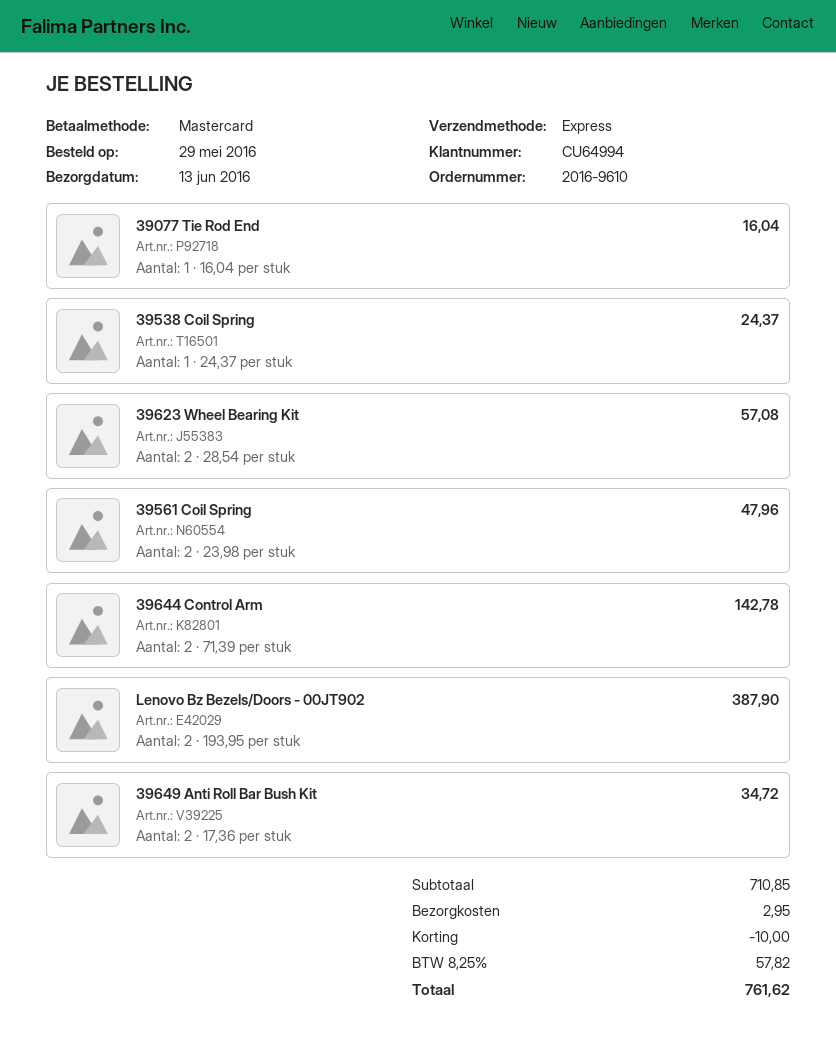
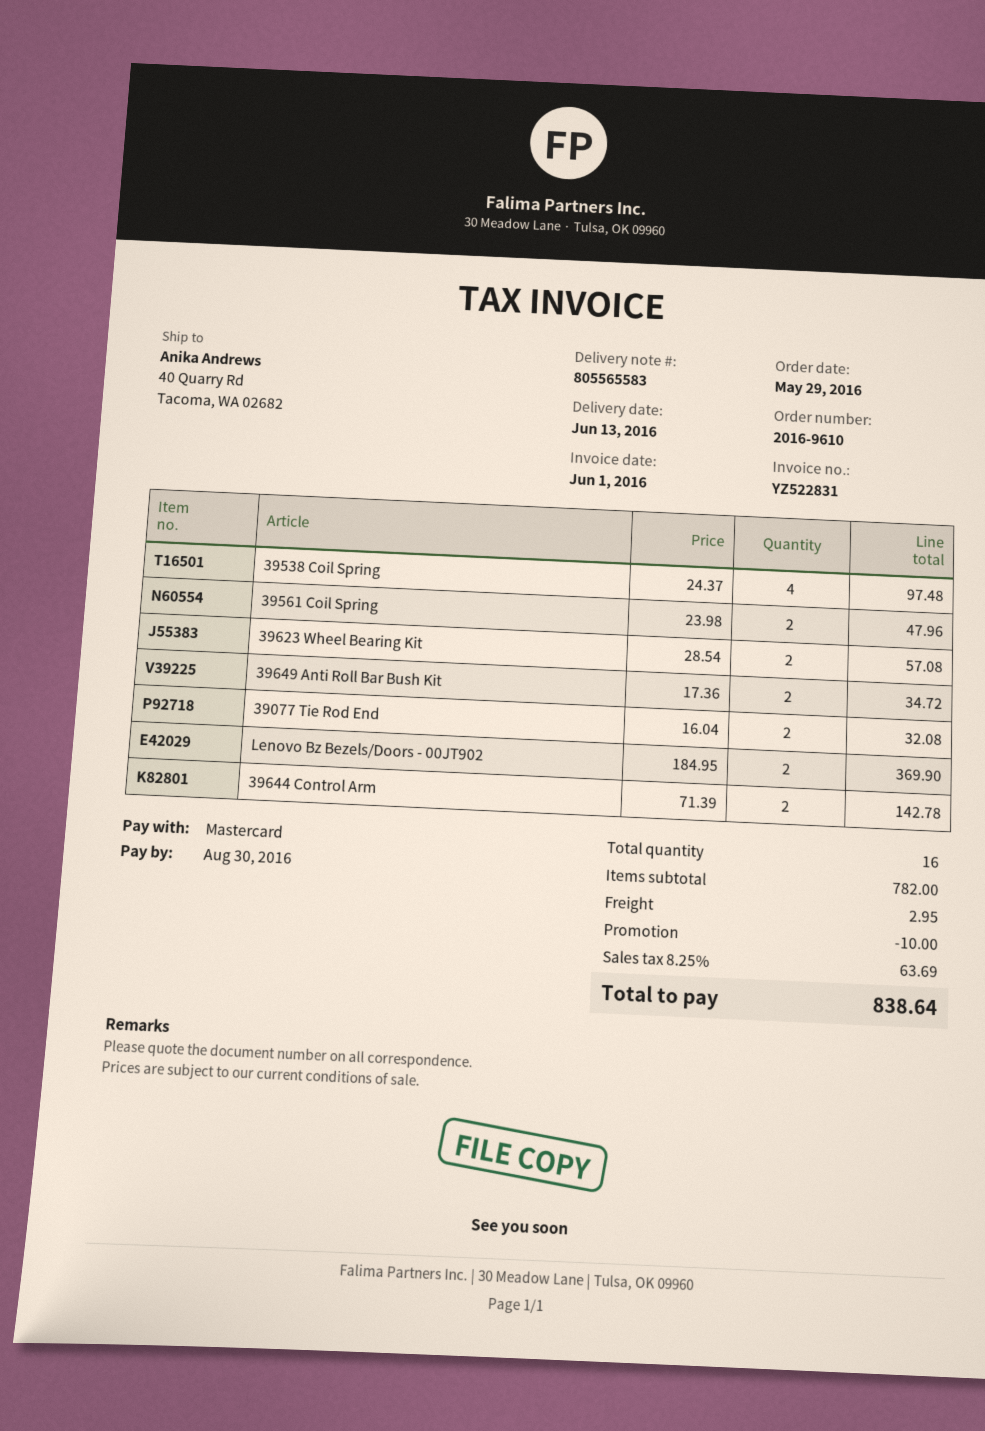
39077 Tie Rod End: 1 x 16.04 = 16.04 -> 2 x 16.04 = 32.08
39538 Coil Spring: 1 x 24.37 = 24.37 -> 4 x 24.37 = 97.48
Lenovo Bz Bezels/Doors - 00JT902: 2 x 193.95 = 387.90 -> 2 x 184.95 = 369.90
subtotal: 710.85 -> 782.00
tax: 8.25% = 57.82 -> 8.25% = 63.69
total: 761.62 -> 838.64

